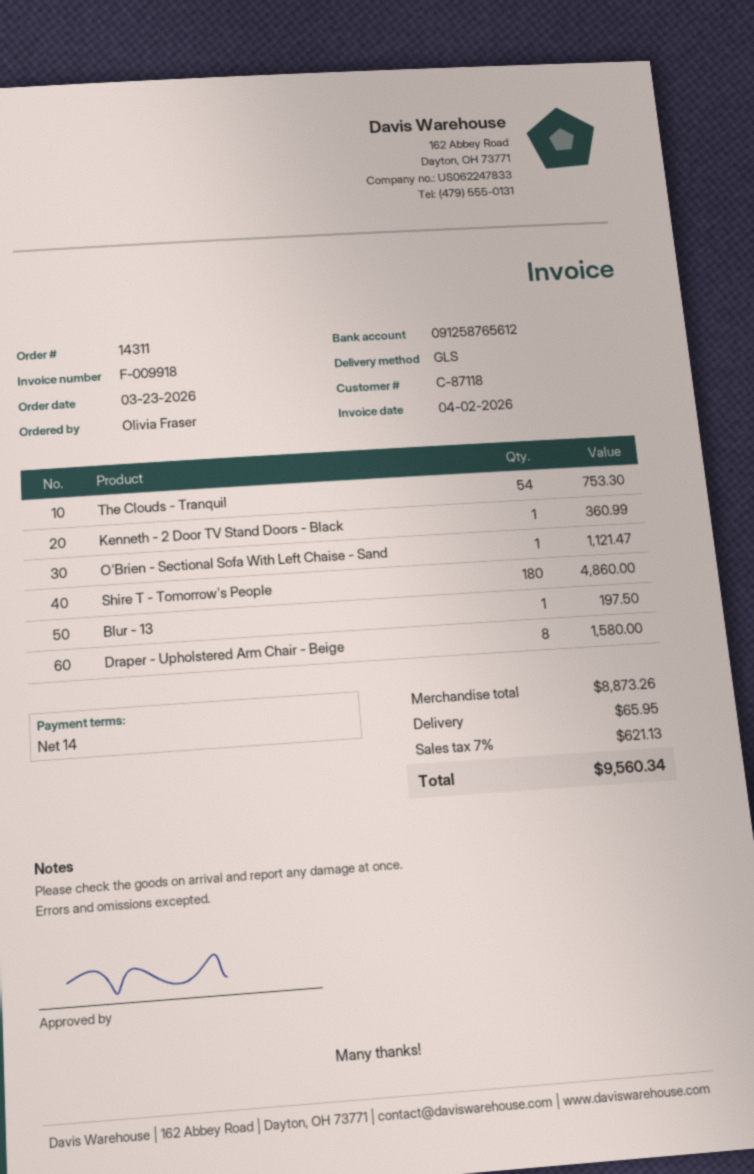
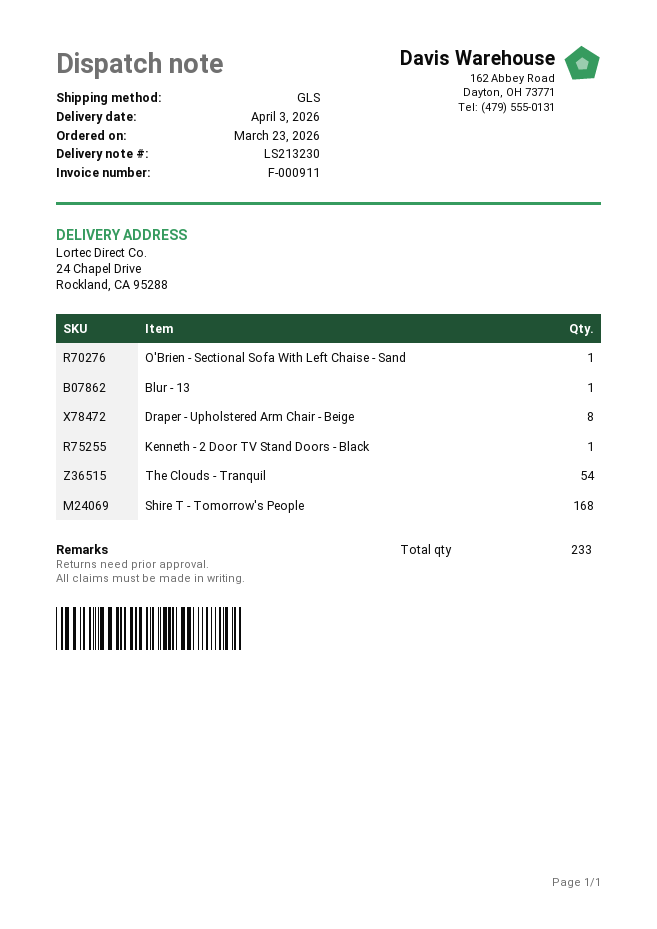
invoice number: F-009918 -> F-000911
Shire T - Tomorrow's People: 180 -> 168

